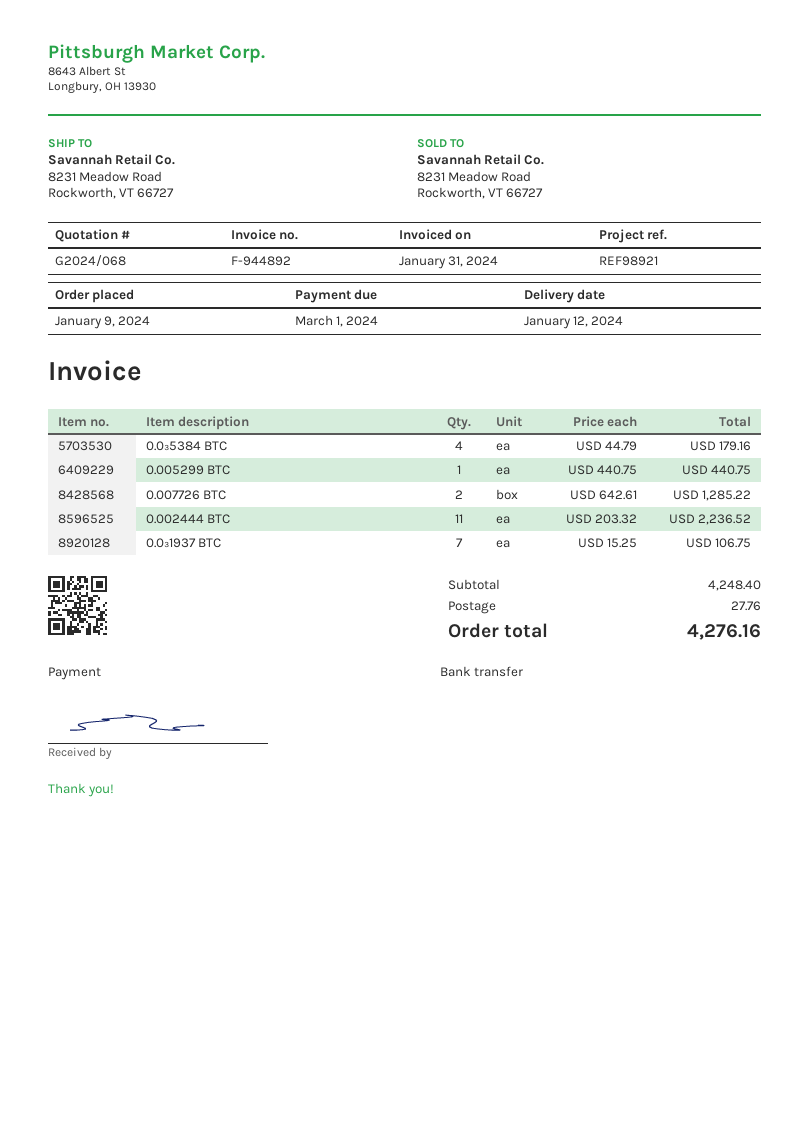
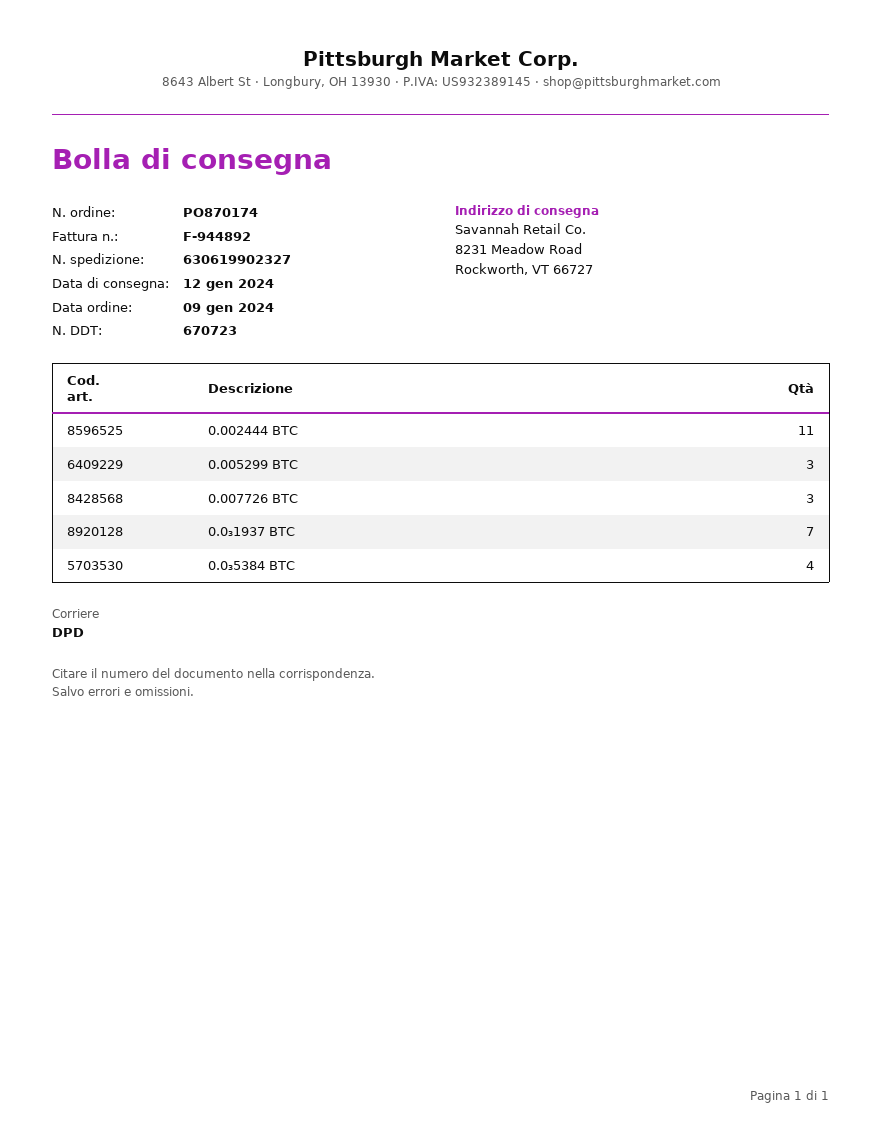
0.005299 BTC: 1 -> 3
0.007726 BTC: 2 -> 3

